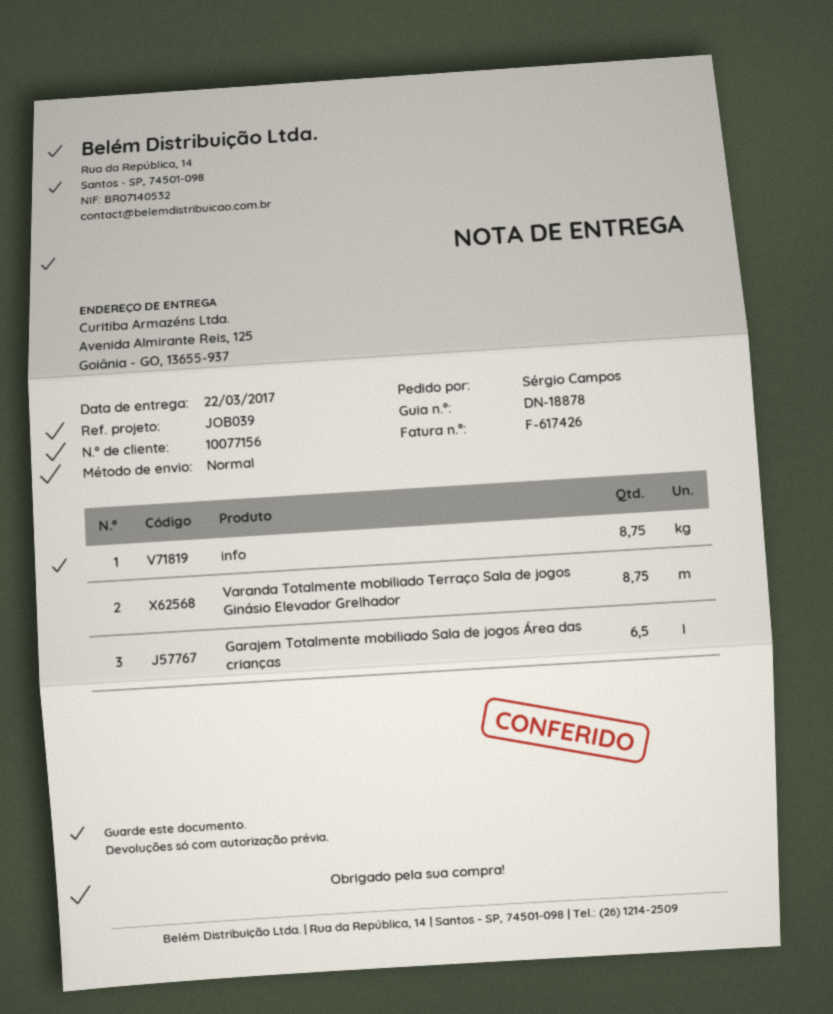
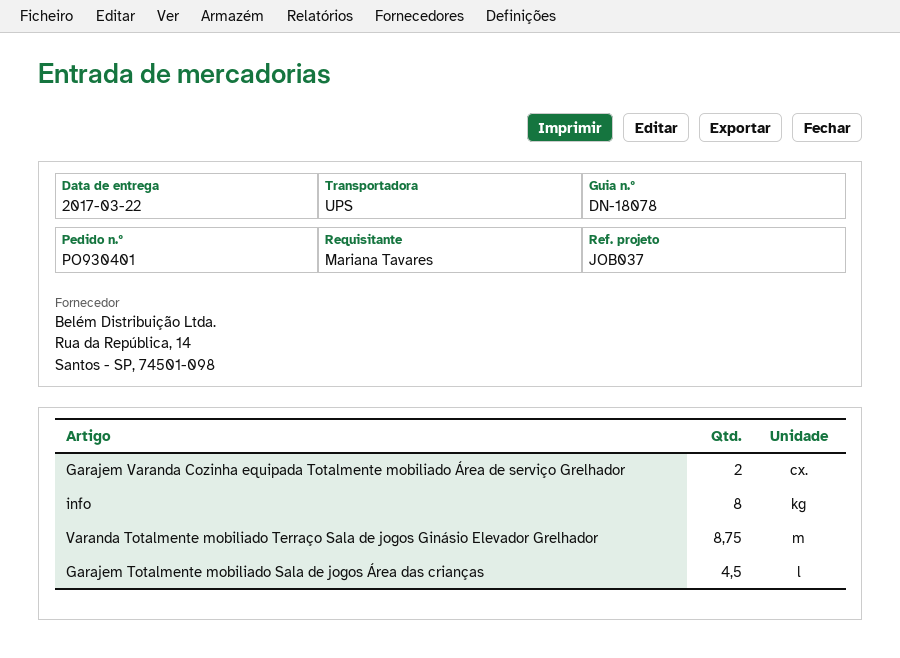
delivery note number: DN-18878 -> DN-18078
reference: JOB039 -> JOB037
ordered by: Sérgio Campos -> Mariana Tavares
shipping method: standard -> UPS
info: 8.75 -> 8
Garajem Totalmente mobiliado Sala de jogos Área das crianças: 6.5 -> 4.5
Garajem Varanda Cozinha equipada Totalmente mobiliado Área de serviço Grelhador: none -> 2

